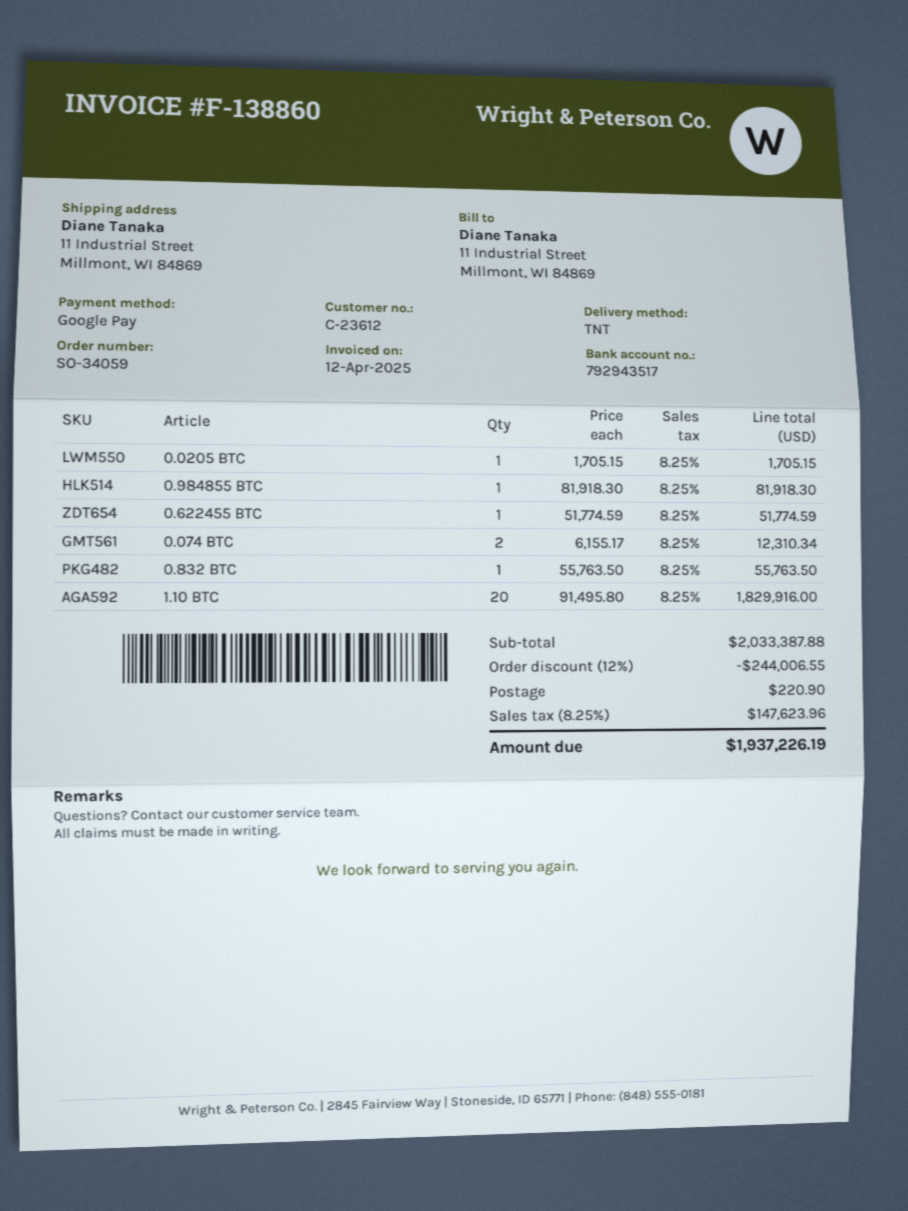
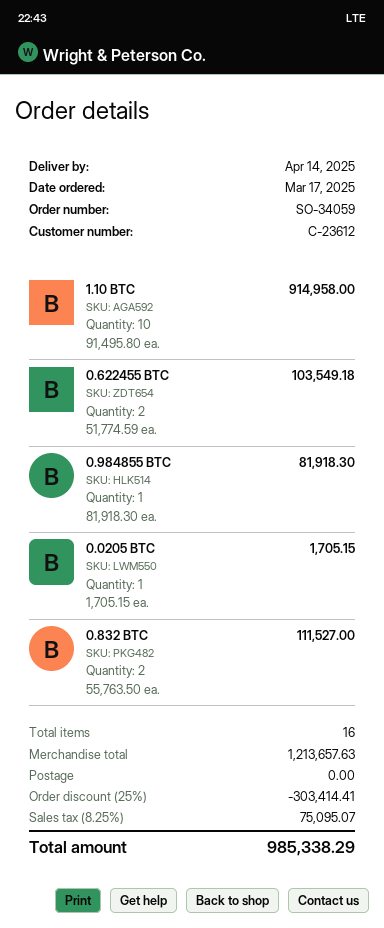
0.622455 BTC: 1 x 51774.59 = 51774.59 -> 2 x 51774.59 = 103549.18
0.074 BTC: 2 x 6155.17 = 12310.34 -> none
0.832 BTC: 1 x 55763.50 = 55763.50 -> 2 x 55763.50 = 111527.00
1.10 BTC: 20 x 91495.80 = 1829916.00 -> 10 x 91495.80 = 914958.00
subtotal: 2033387.88 -> 1213657.63
discount: 12% = 244006.55 -> 25% = 303414.41
shipping: 220.90 -> 0.00
tax: 8.25% = 147623.96 -> 8.25% = 75095.07
total: 1937226.19 -> 985338.29

